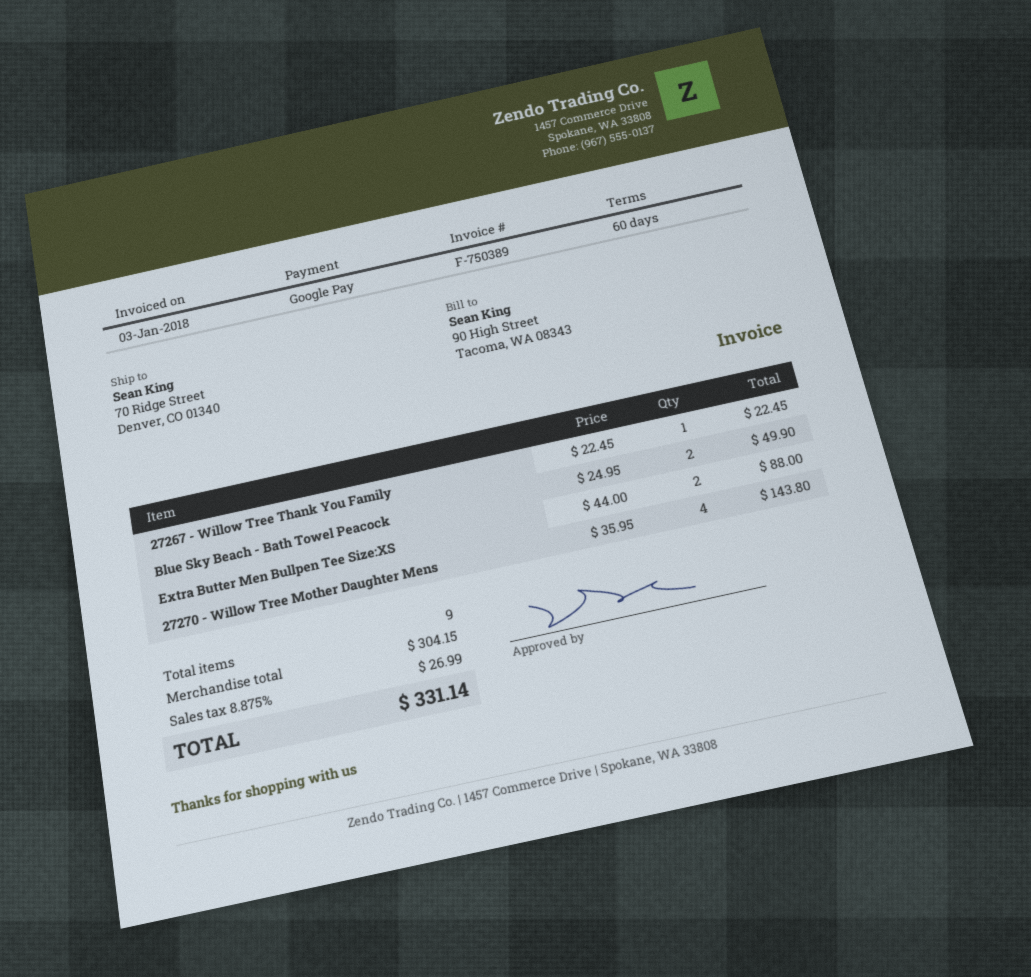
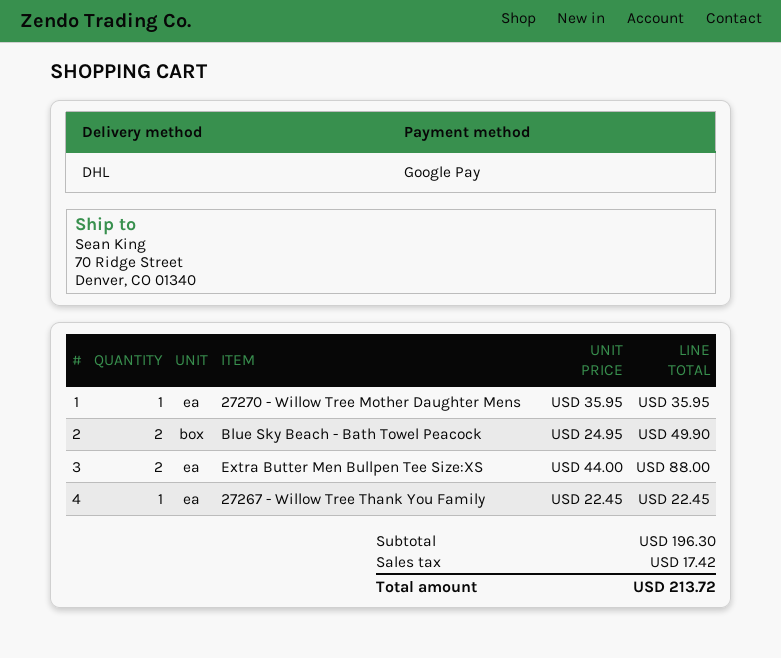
27270 - Willow Tree Mother Daughter Mens: 4 x 35.95 = 143.80 -> 1 x 35.95 = 35.95
subtotal: 304.15 -> 196.30
tax: 26.99 -> 17.42
total: 331.14 -> 213.72

